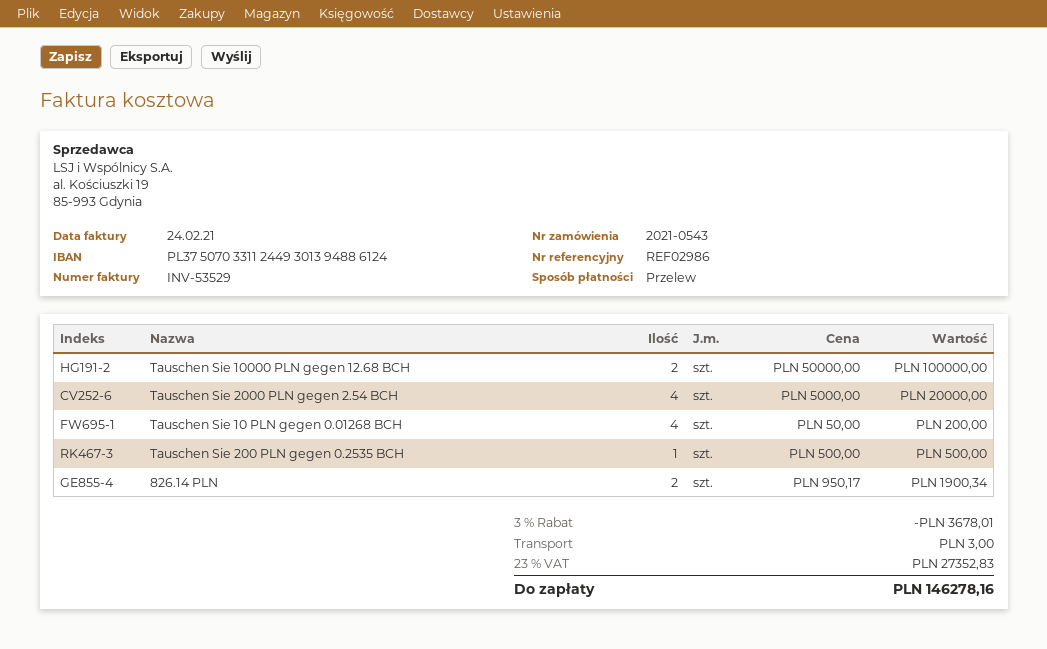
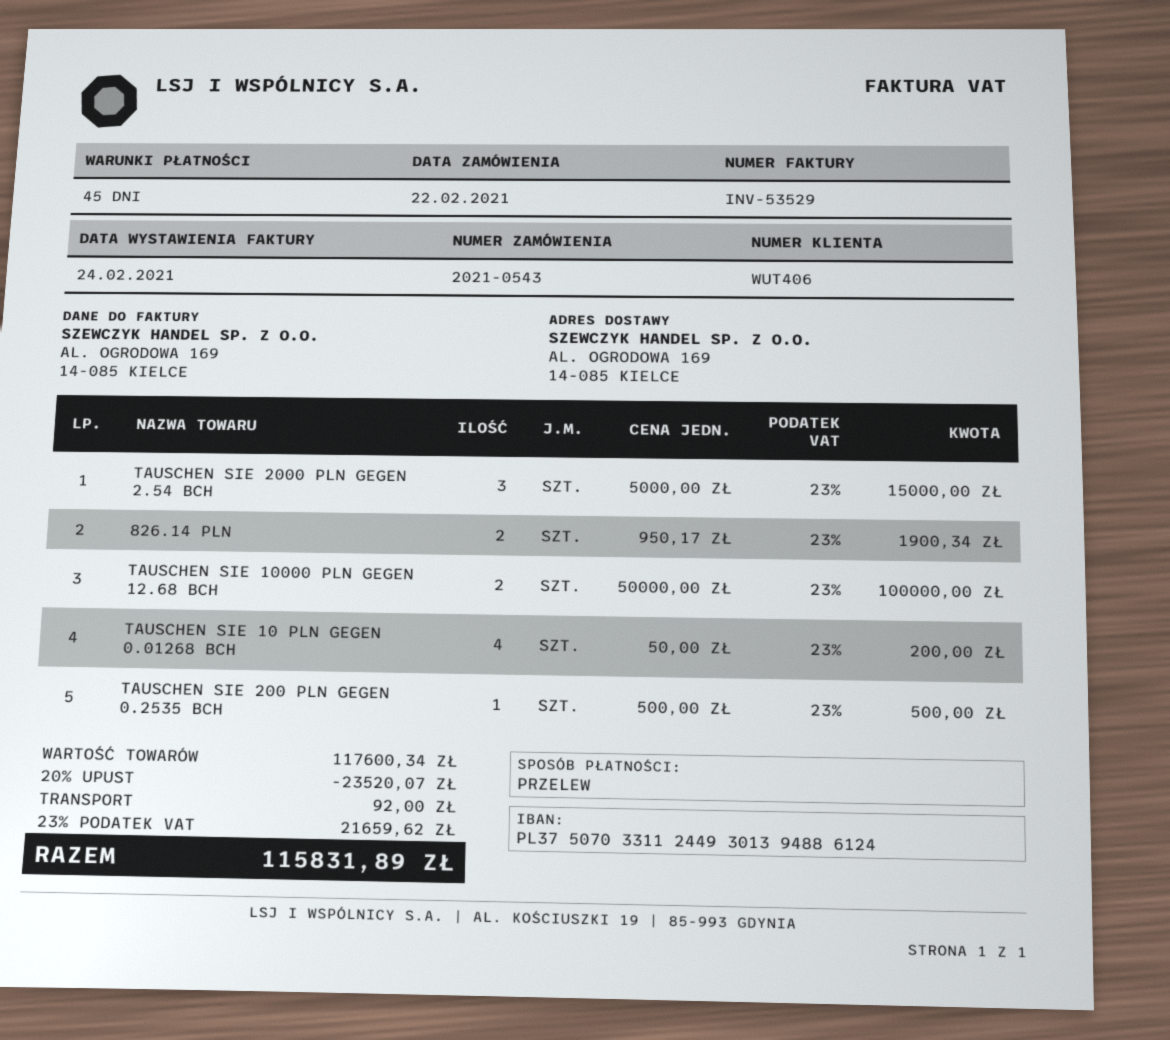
Tauschen Sie 2000 PLN gegen 2.54 BCH: 4 x 5000.00 = 20000.00 -> 3 x 5000.00 = 15000.00
discount: 3% = 3678.01 -> 20% = 23520.07
shipping: 3.00 -> 92.00
tax: 23% = 27352.83 -> 23% = 21659.62
total: 146278.16 -> 115831.89

